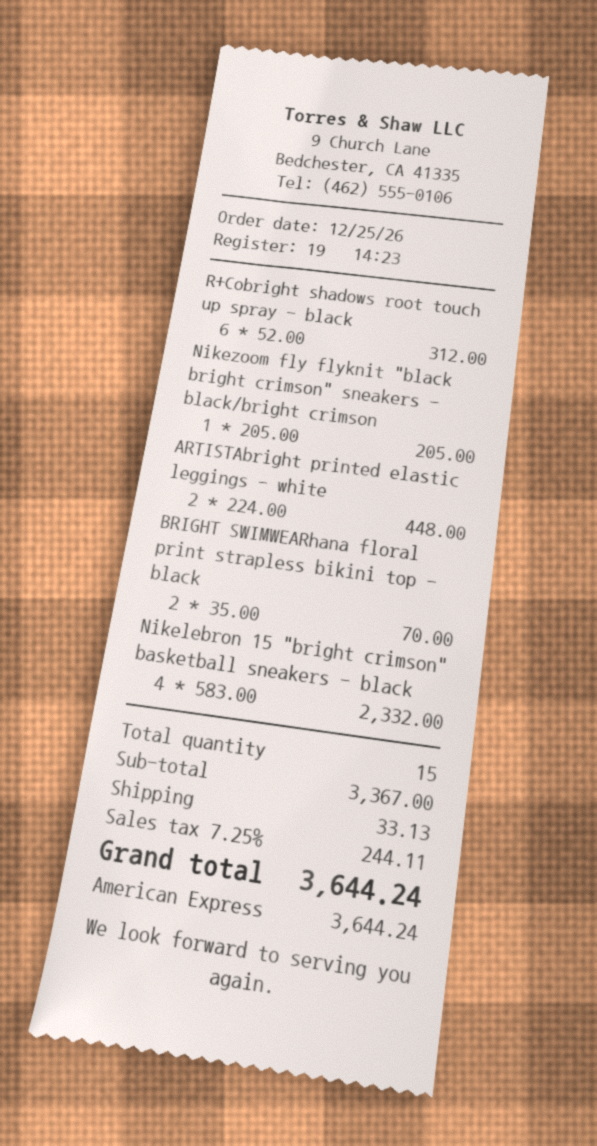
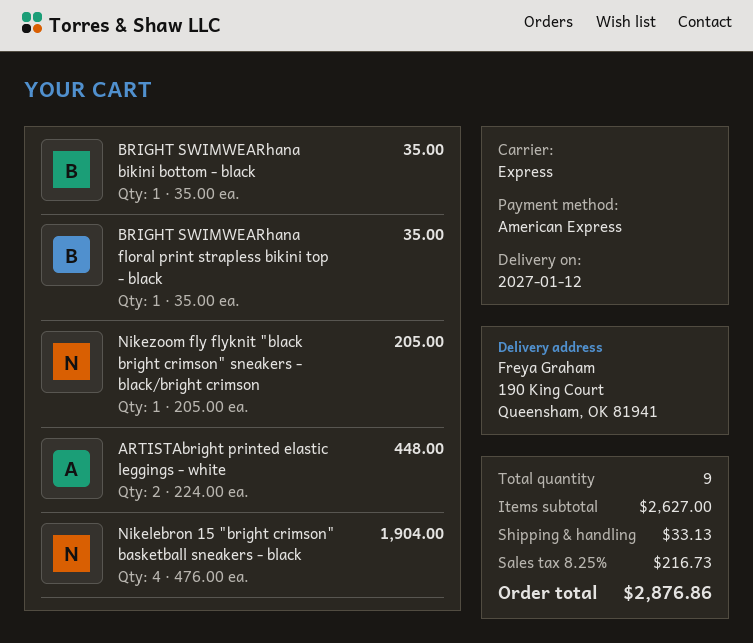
R+Cobright shadows root touch up spray - black: 6 x 52.00 = 312.00 -> none
BRIGHT SWIMWEARhana floral print strapless bikini top - black: 2 x 35.00 = 70.00 -> 1 x 35.00 = 35.00
Nikelebron 15 "bright crimson" basketball sneakers - black: 4 x 583.00 = 2332.00 -> 4 x 476.00 = 1904.00
BRIGHT SWIMWEARhana bikini bottom - black: none -> 1 x 35.00 = 35.00
total quantity: 15 -> 9
subtotal: 3367.00 -> 2627.00
tax: 7.25% = 244.11 -> 8.25% = 216.73
total: 3644.24 -> 2876.86

